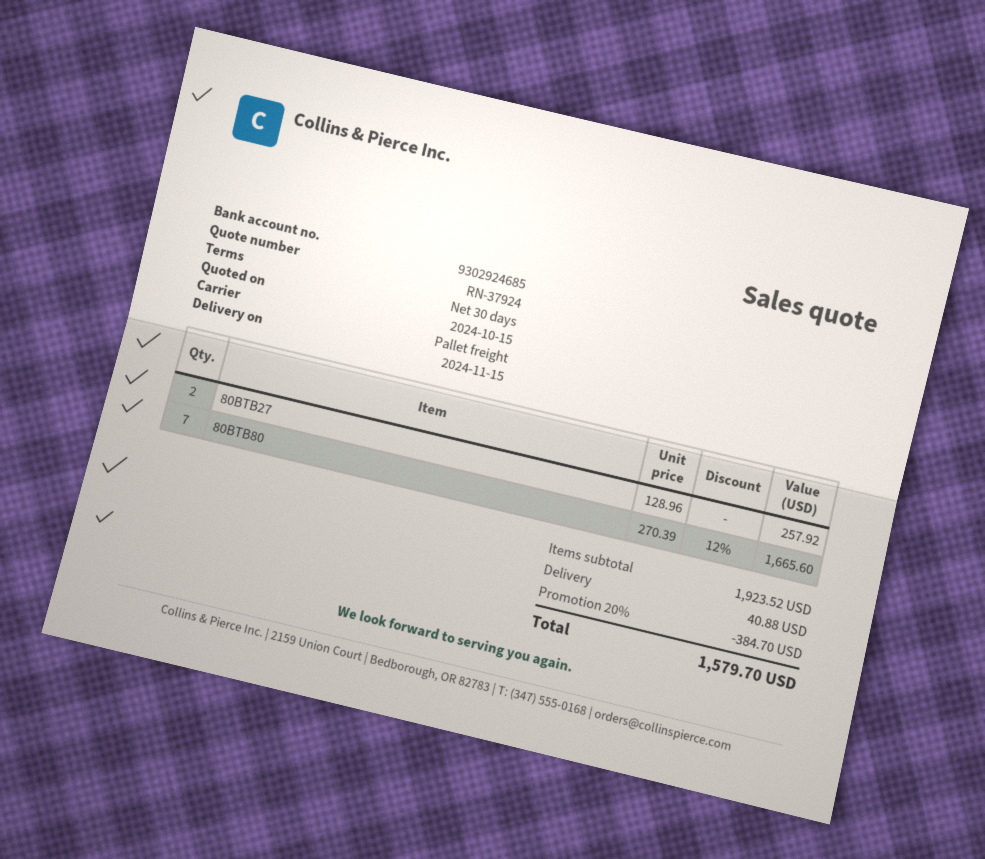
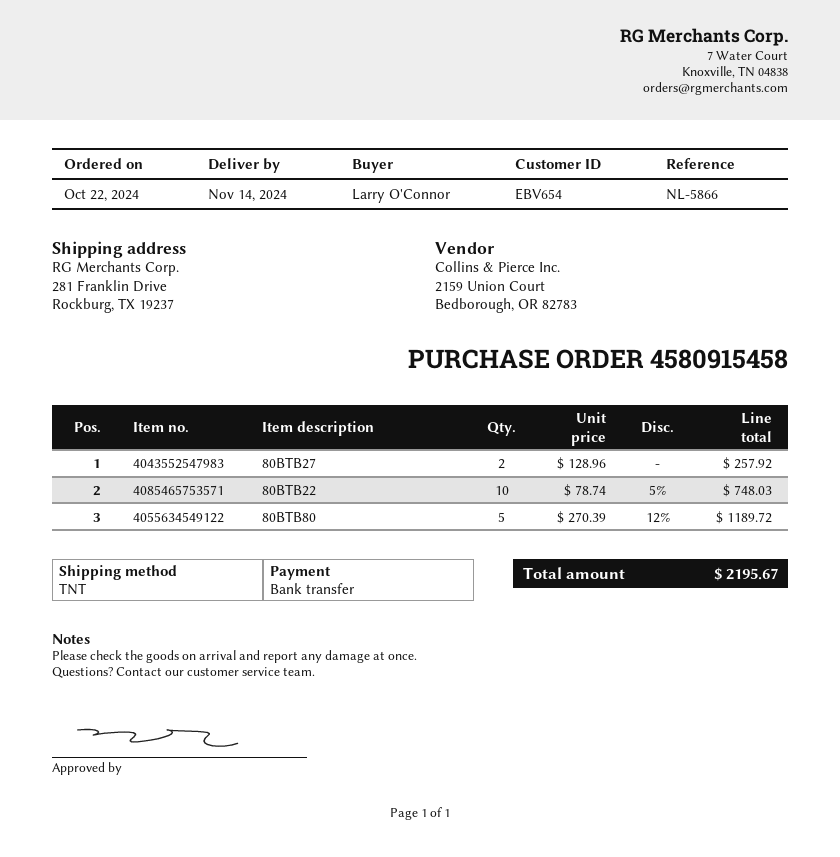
delivery date: 2024-11-15 -> 2024-11-14
shipping method: pallet freight -> TNT
80BTB80: 7 x 270.39 - 12% = 1665.60 -> 5 x 270.39 - 12% = 1189.72
80BTB22: none -> 10 x 78.74 - 5% = 748.03
discount: 20% = 384.70 -> none
shipping: 40.88 -> none
total: 1579.70 -> 2195.67

